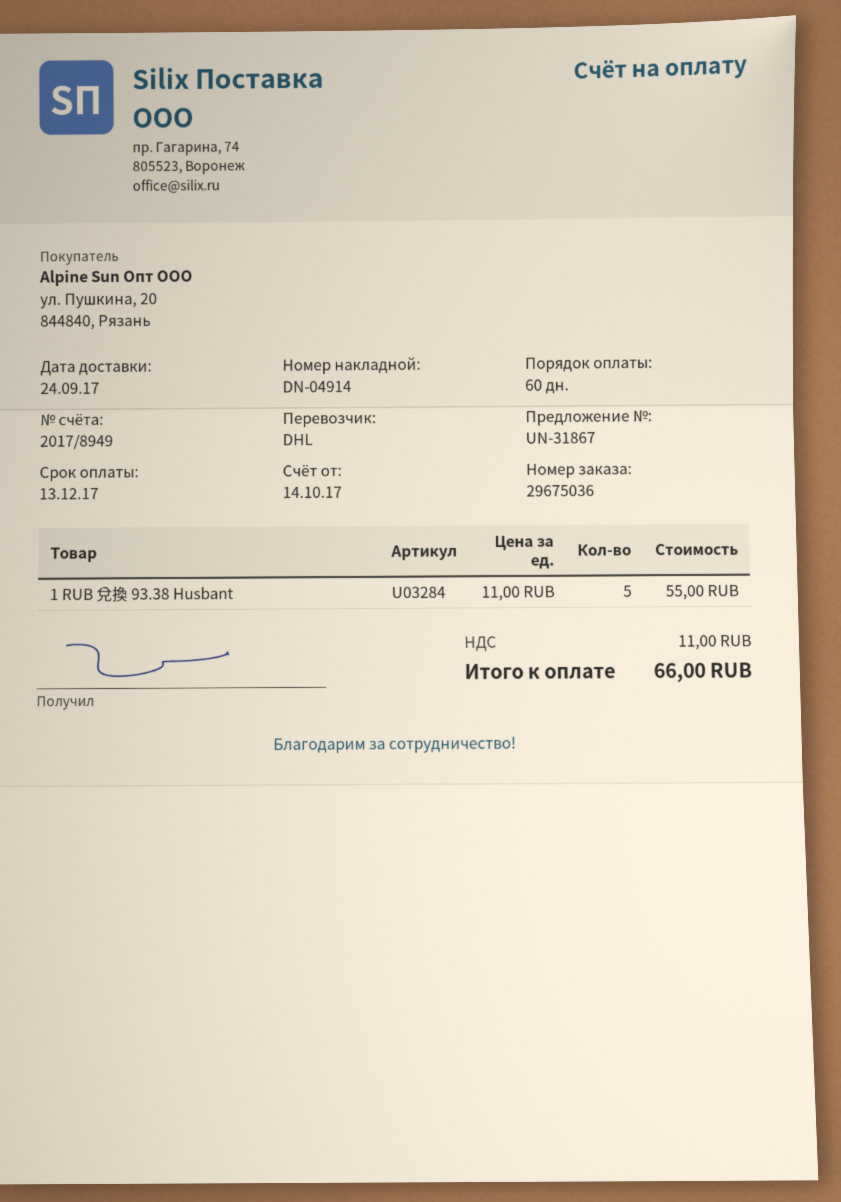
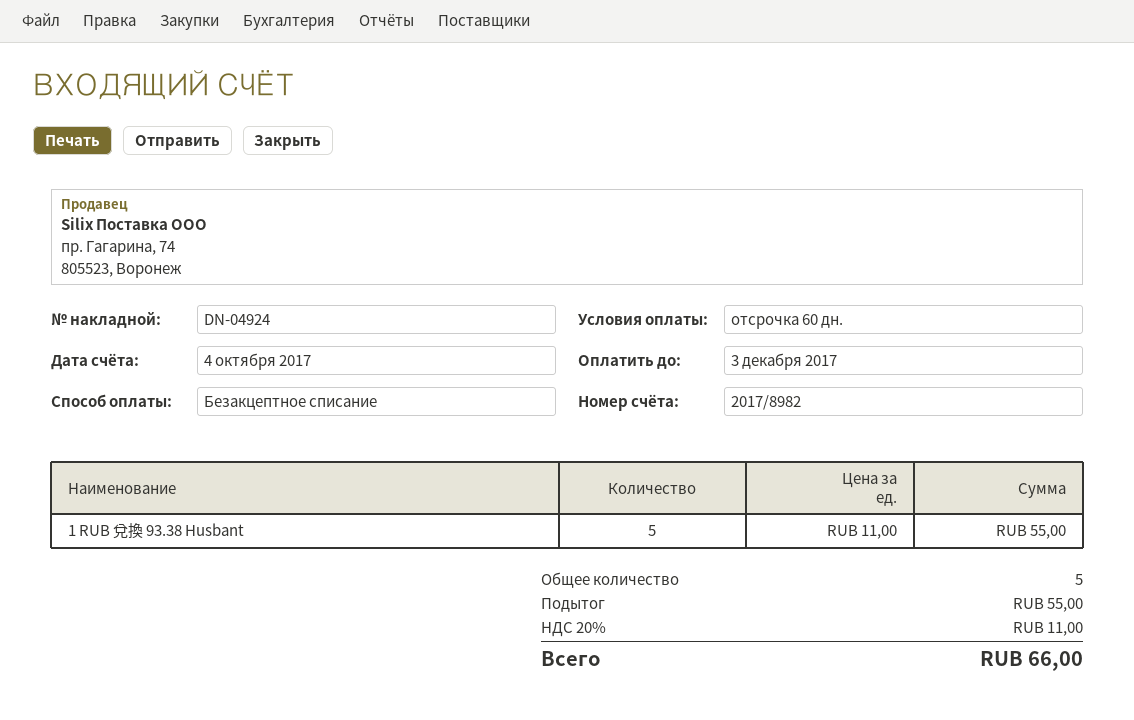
delivery note number: DN-04914 -> DN-04924
invoice number: 2017/8949 -> 2017/8982
invoice date: 2017-10-14 -> 2017-10-04
due date: 2017-12-13 -> 2017-12-03

